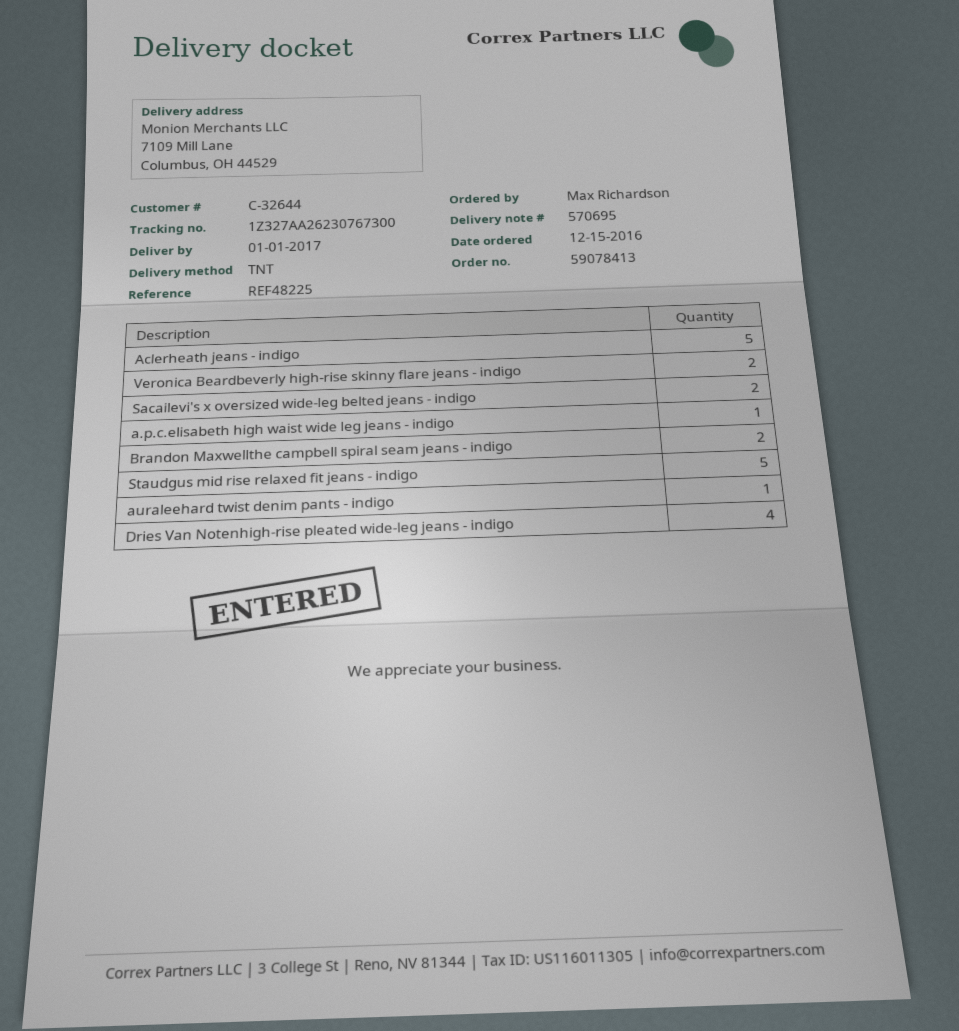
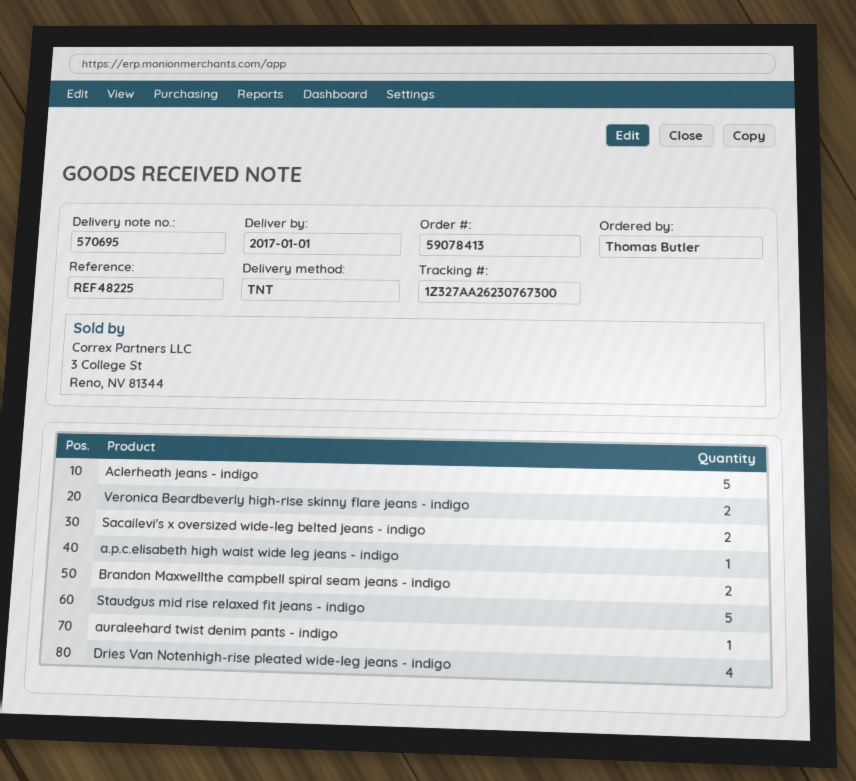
ordered by: Max Richardson -> Thomas Butler

